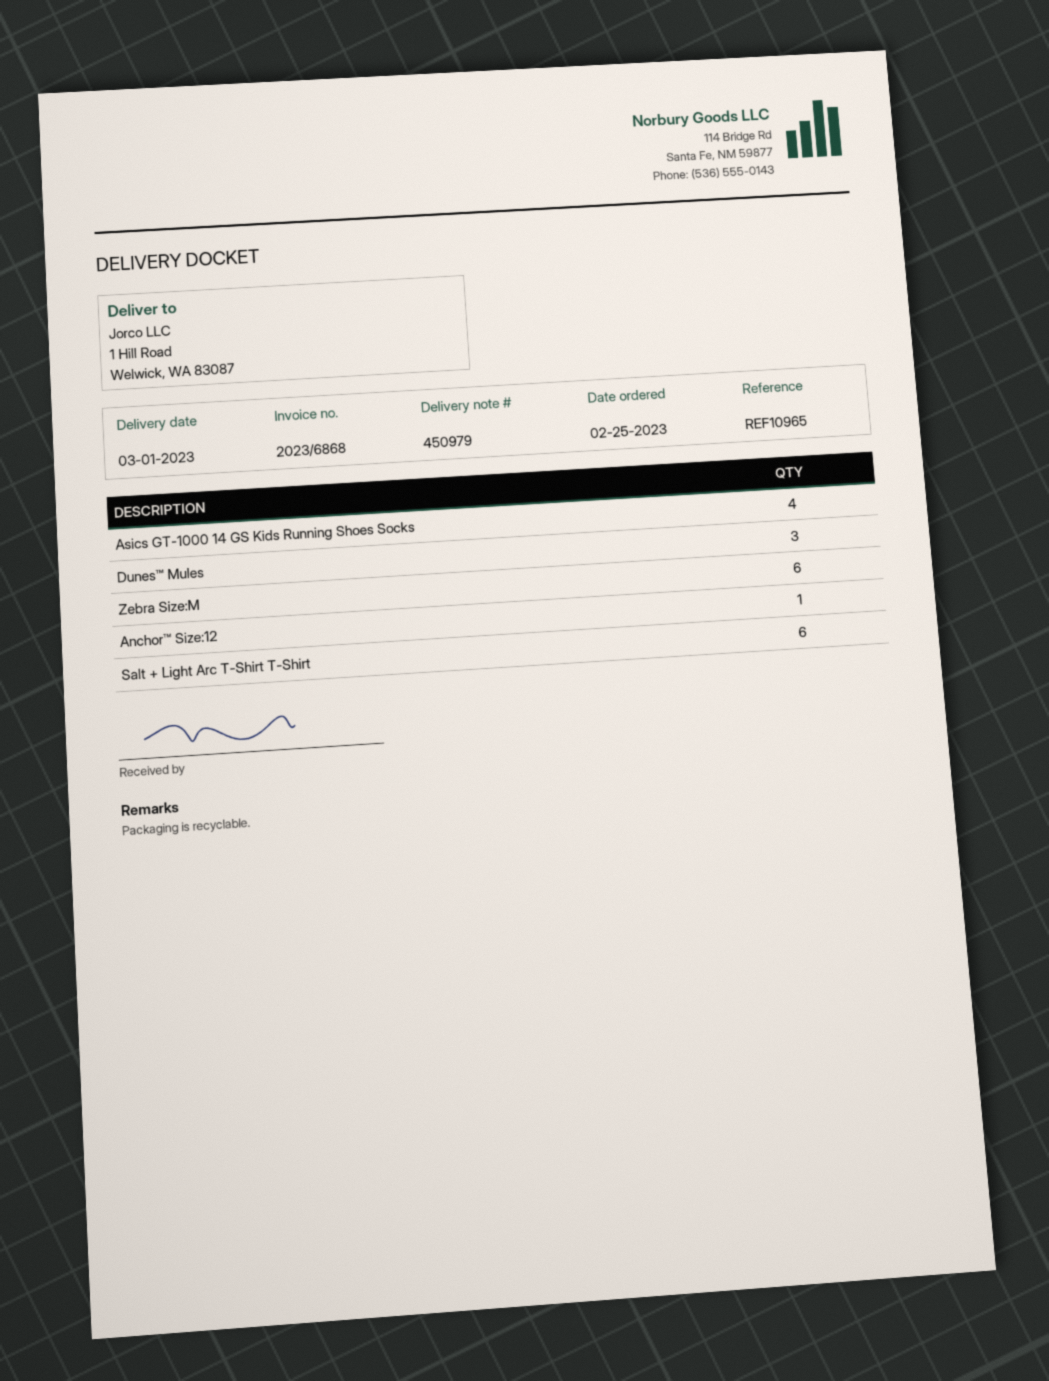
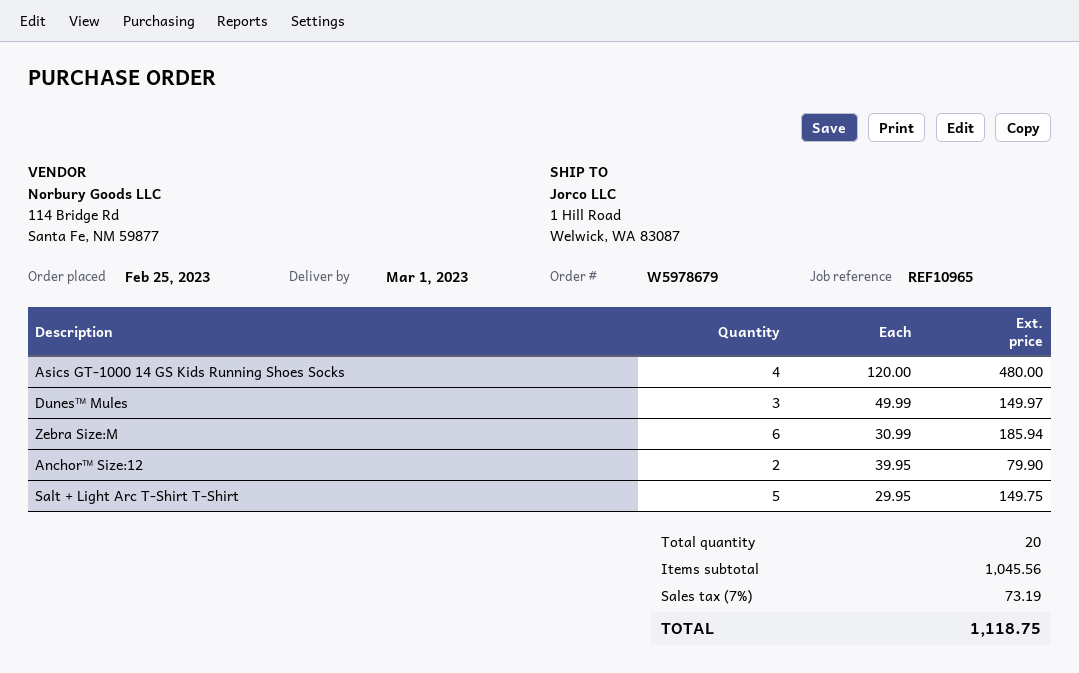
Anchor™ Size:12: 1 -> 2
Salt + Light Arc T-Shirt T-Shirt: 6 -> 5

